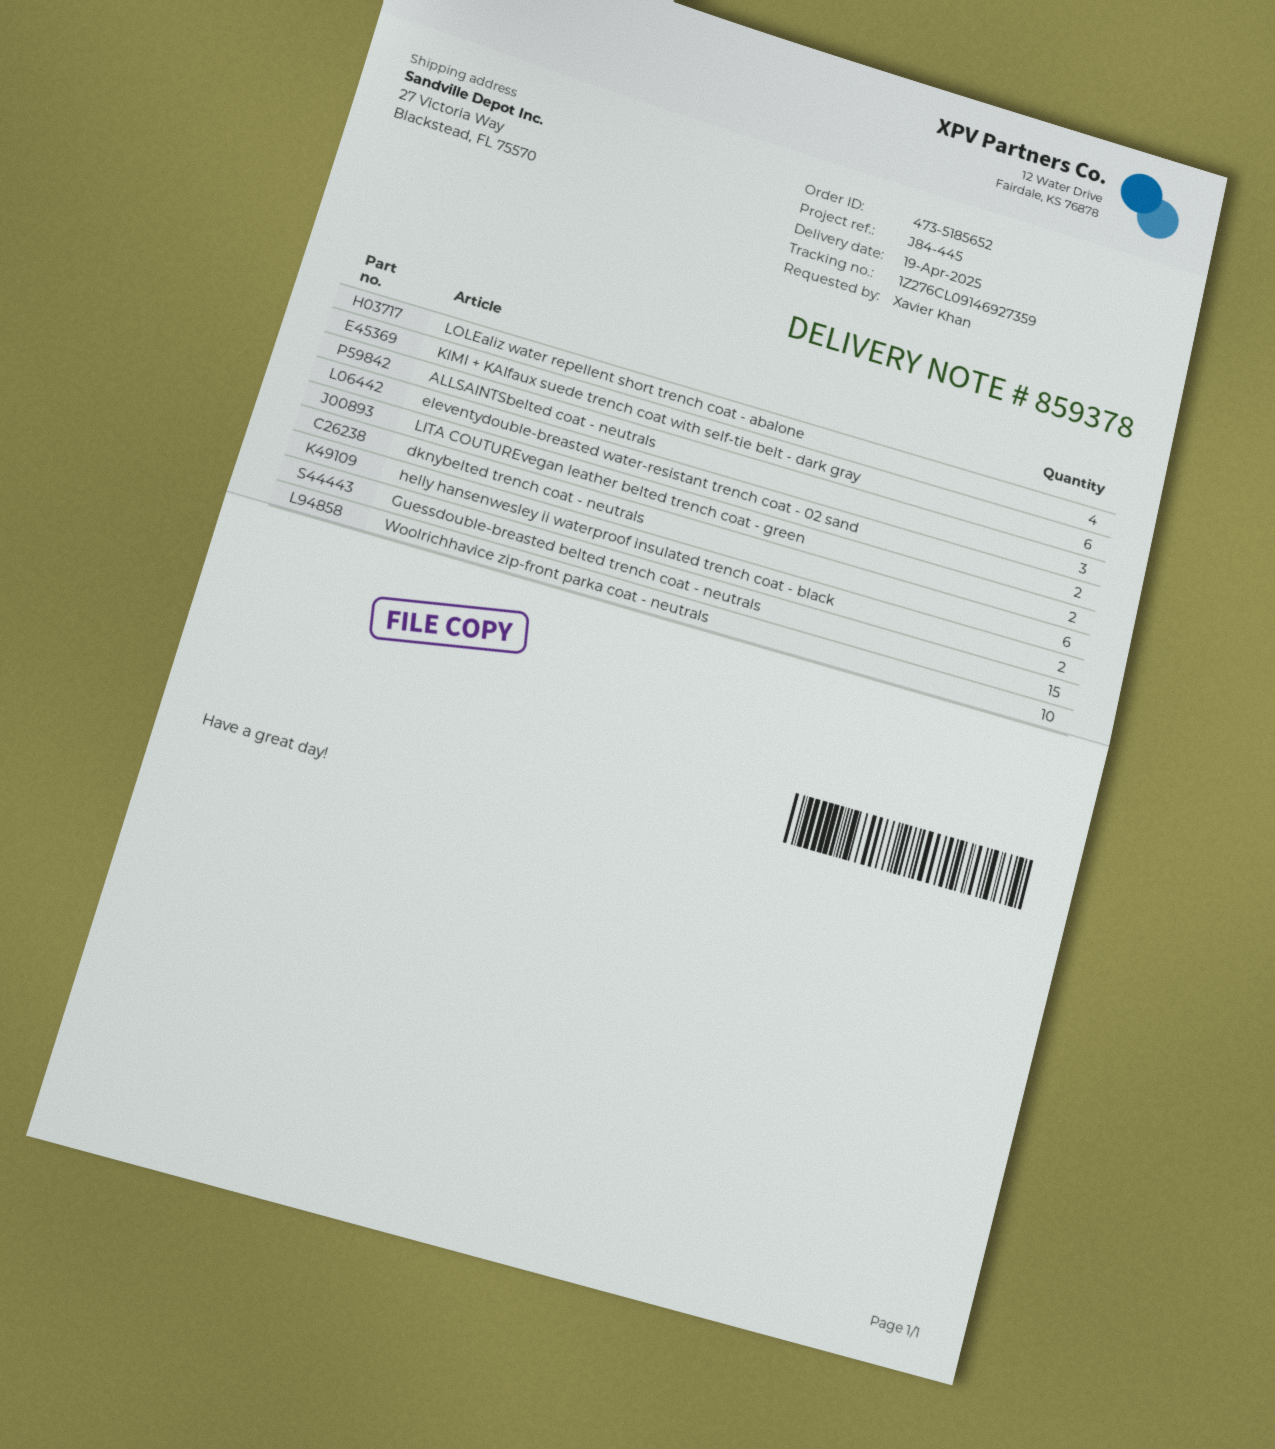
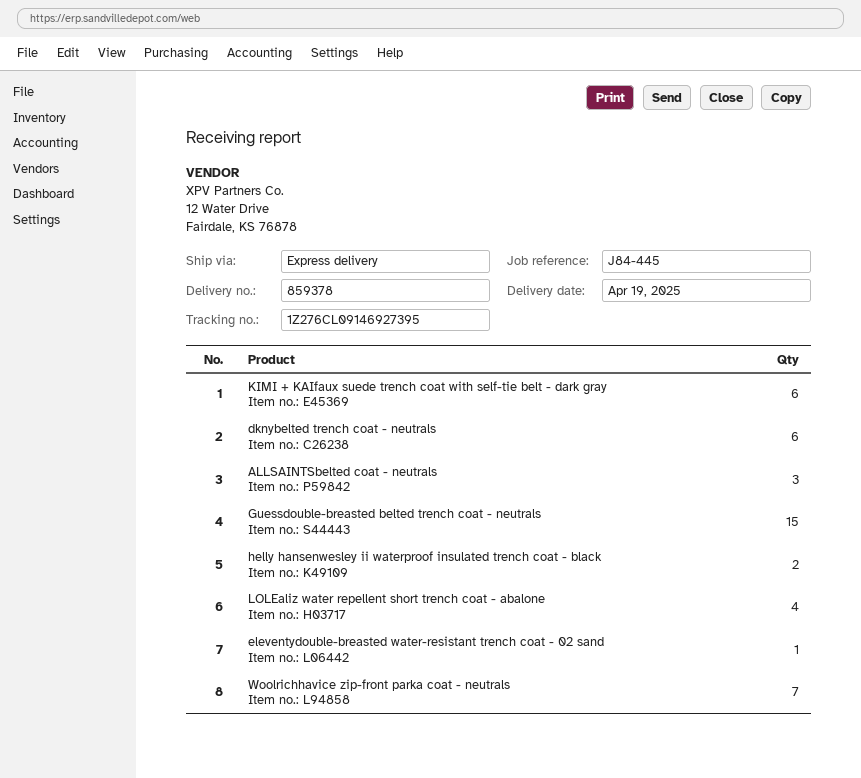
tracking number: 1Z276CL09146927359 -> 1Z276CL09146927395
eleventydouble-breasted water-resistant trench coat - 02 sand: 2 -> 1
LITA COUTUREvegan leather belted trench coat - green: 2 -> none
Woolrichhavice zip-front parka coat - neutrals: 10 -> 7

